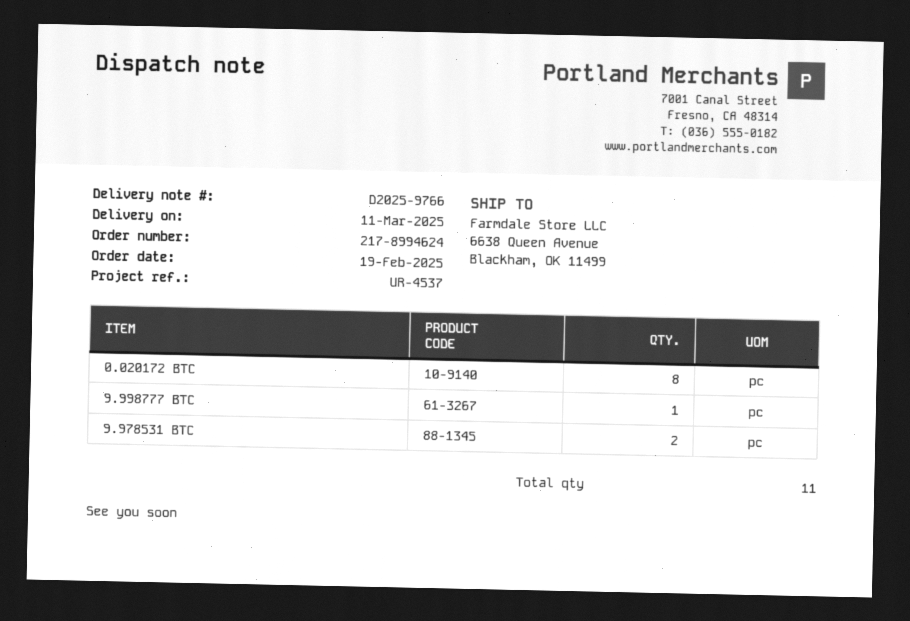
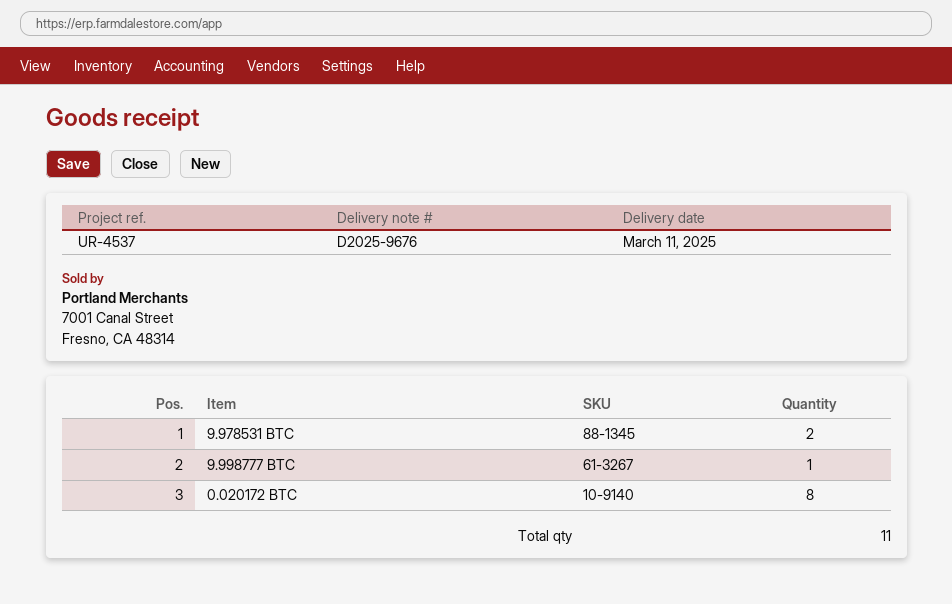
delivery note number: D2025-9766 -> D2025-9676

